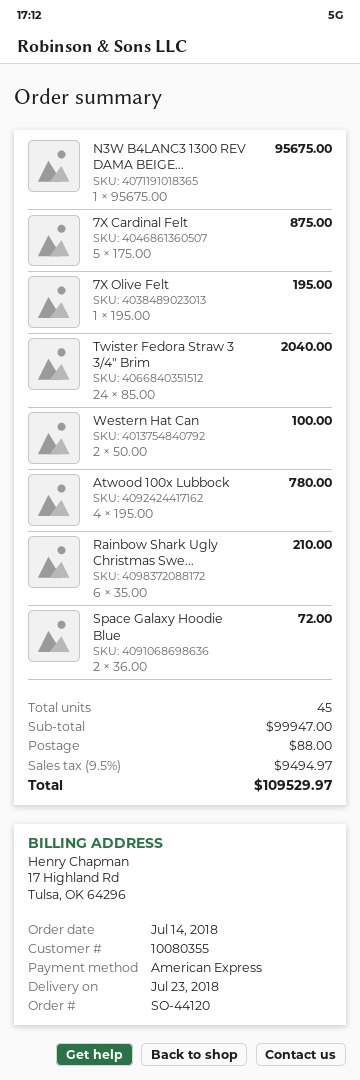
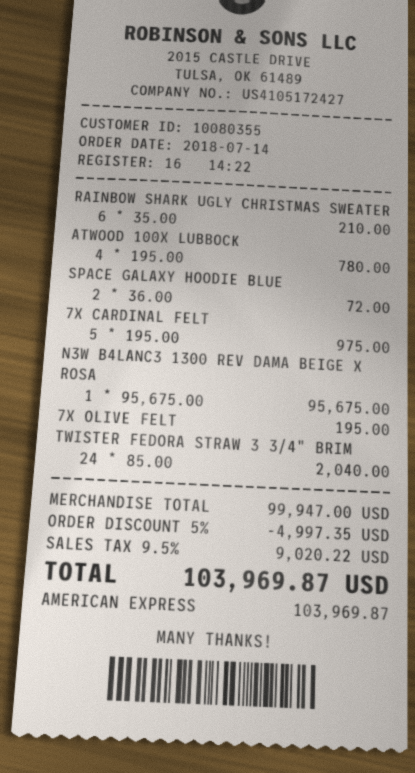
7X Cardinal Felt: 5 x 175.00 = 875.00 -> 5 x 195.00 = 975.00
Western Hat Can: 2 x 50.00 = 100.00 -> none
discount: none -> 5% = 4997.35
shipping: 88.00 -> none
tax: 9.5% = 9494.97 -> 9.5% = 9020.22
total: 109529.97 -> 103969.87

